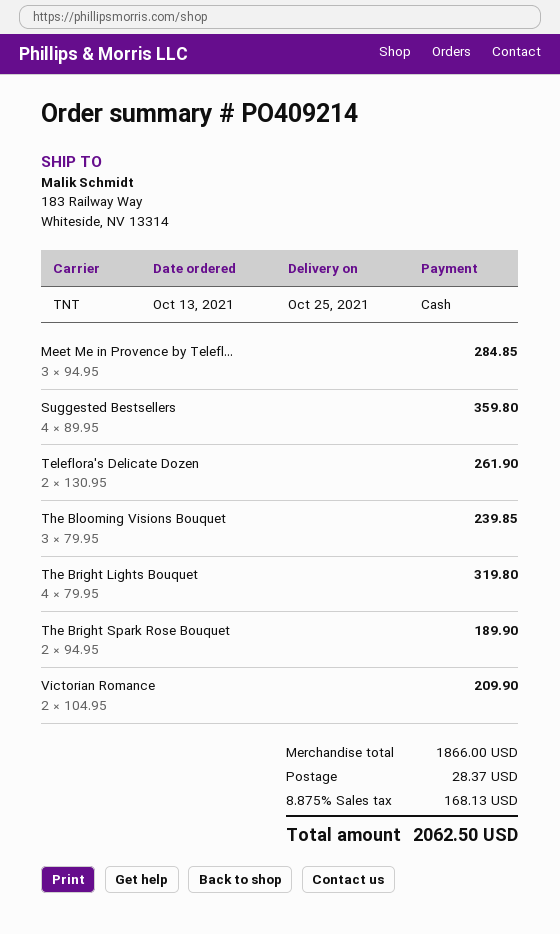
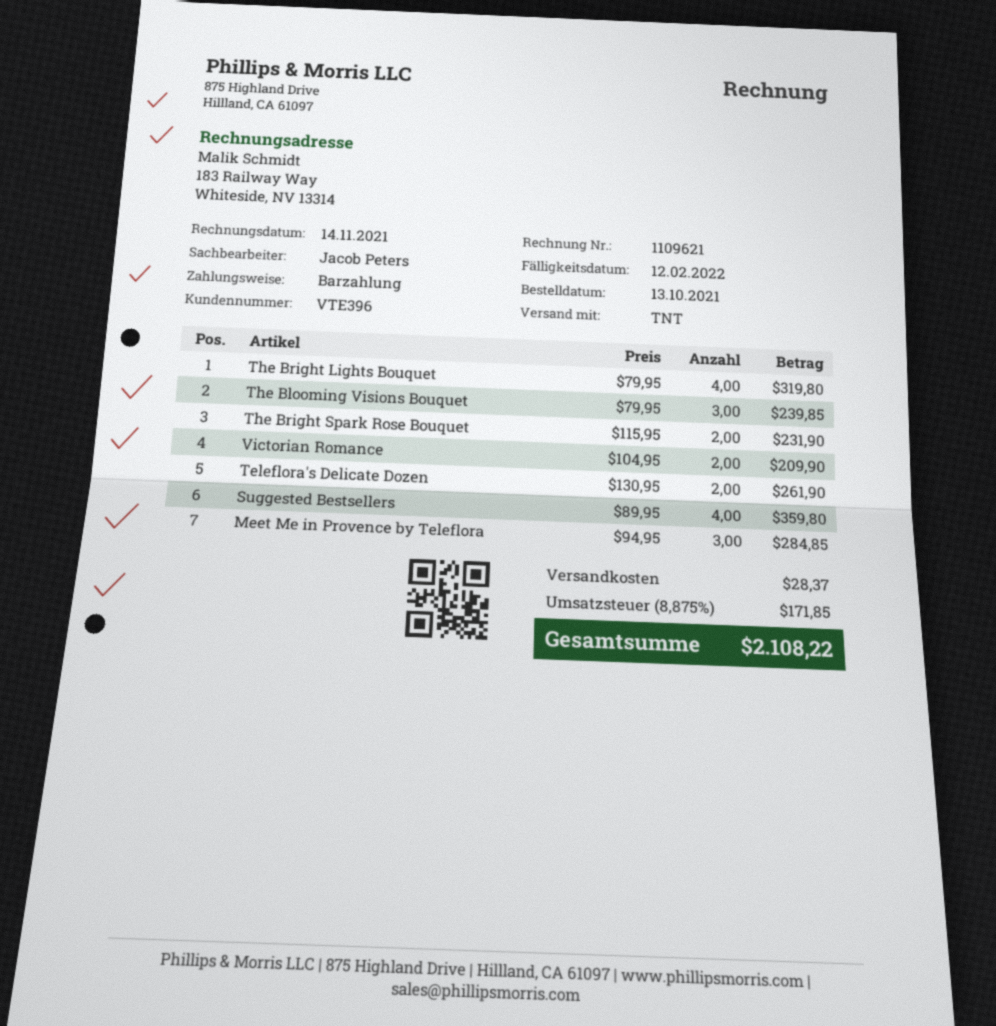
The Bright Spark Rose Bouquet: 2 x 94.95 = 189.90 -> 2 x 115.95 = 231.90
tax: 8.875% = 168.13 -> 8.875% = 171.85
total: 2062.50 -> 2108.22

